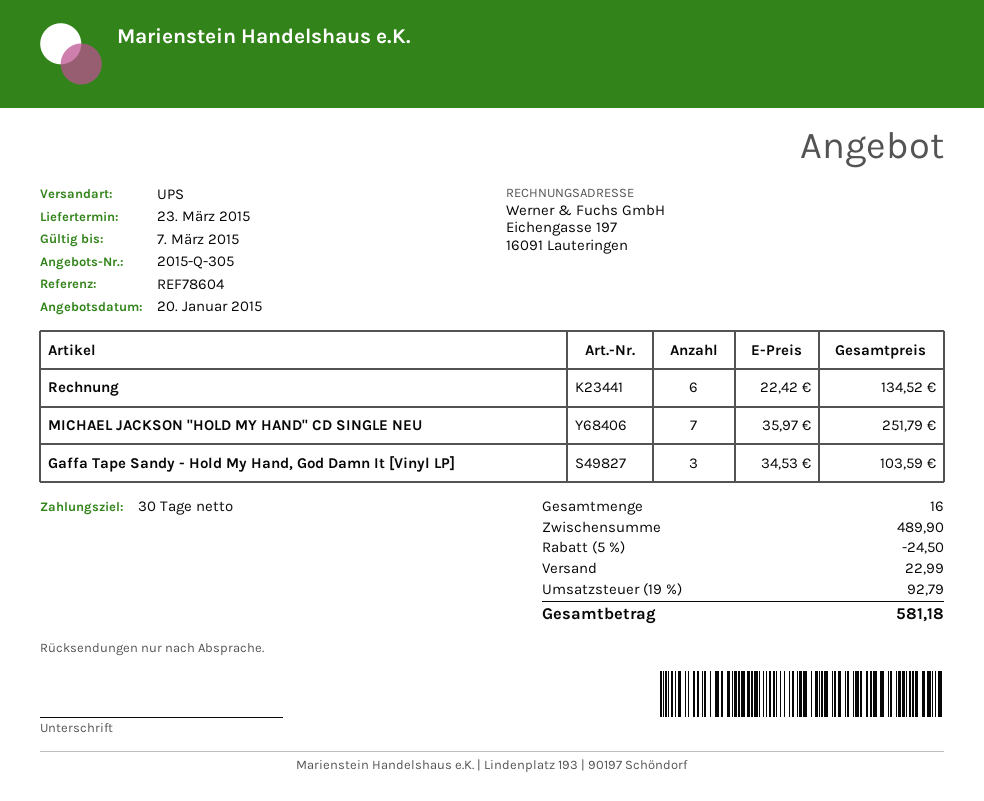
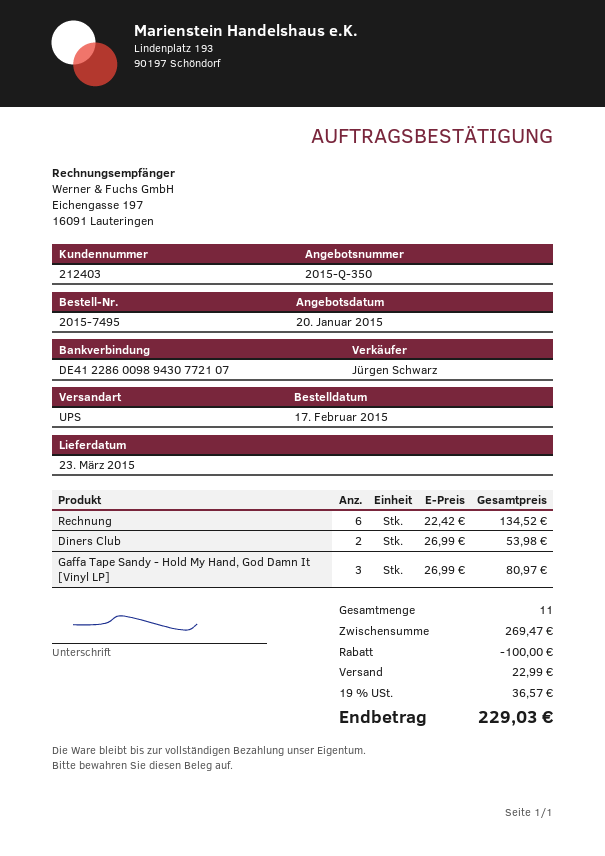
quote number: 2015-Q-305 -> 2015-Q-350
MICHAEL JACKSON "HOLD MY HAND" CD SINGLE NEU: 7 x 35.97 = 251.79 -> none
Gaffa Tape Sandy - Hold My Hand, God Damn It [Vinyl LP]: 3 x 34.53 = 103.59 -> 3 x 26.99 = 80.97
Diners Club: none -> 2 x 26.99 = 53.98
total quantity: 16 -> 11
subtotal: 489.90 -> 269.47
discount: 24.50 -> 100.00
tax: 19% = 92.79 -> 19% = 36.57
total: 581.18 -> 229.03

